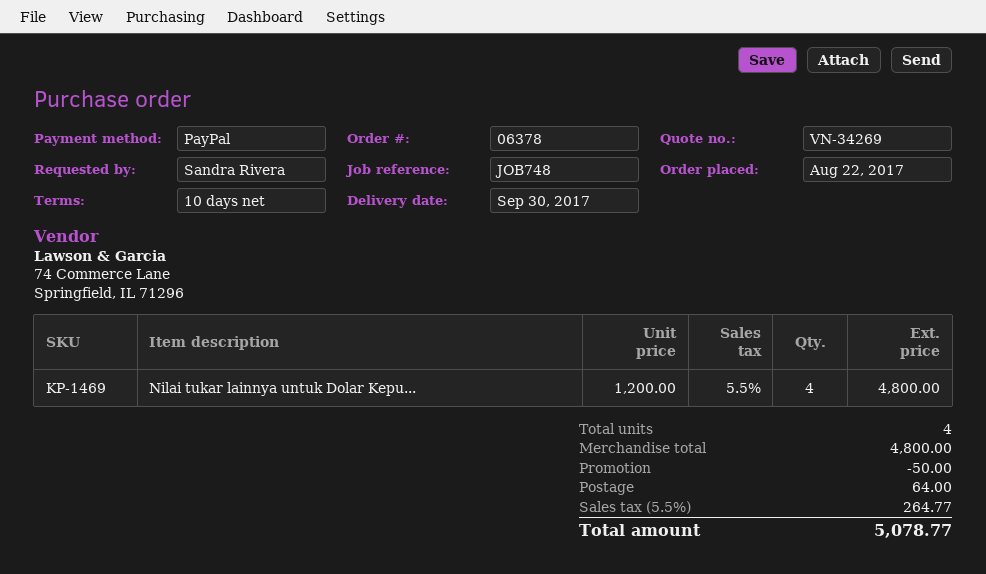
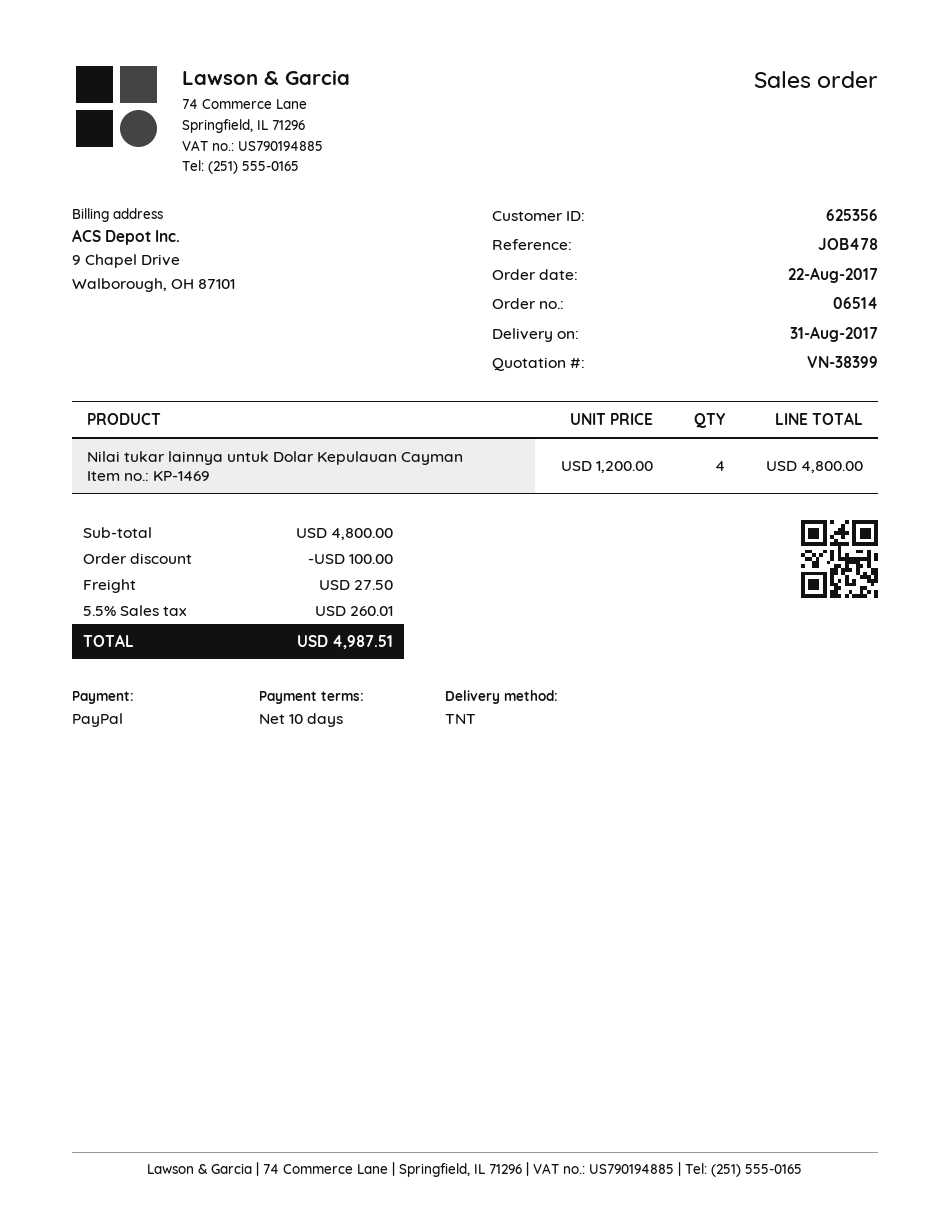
quote number: VN-34269 -> VN-38399
order number: 06378 -> 06514
delivery date: 2017-09-30 -> 2017-08-31
reference: JOB748 -> JOB478
discount: 50.00 -> 100.00
shipping: 64.00 -> 27.50
tax: 5.5% = 264.77 -> 5.5% = 260.01
total: 5078.77 -> 4987.51

